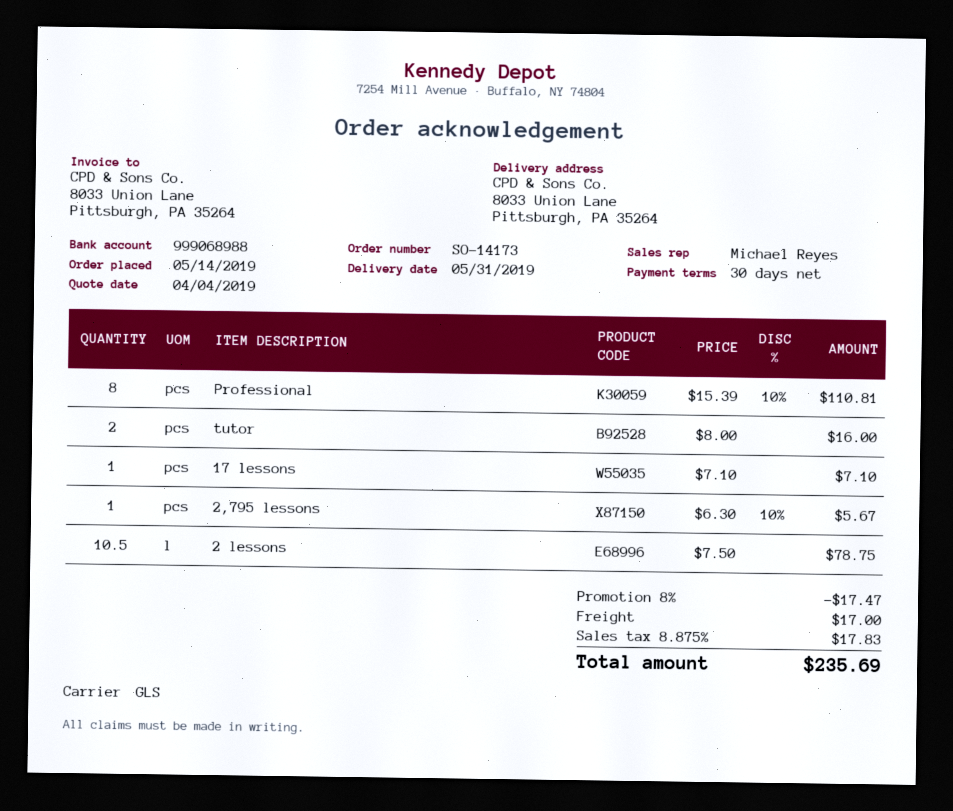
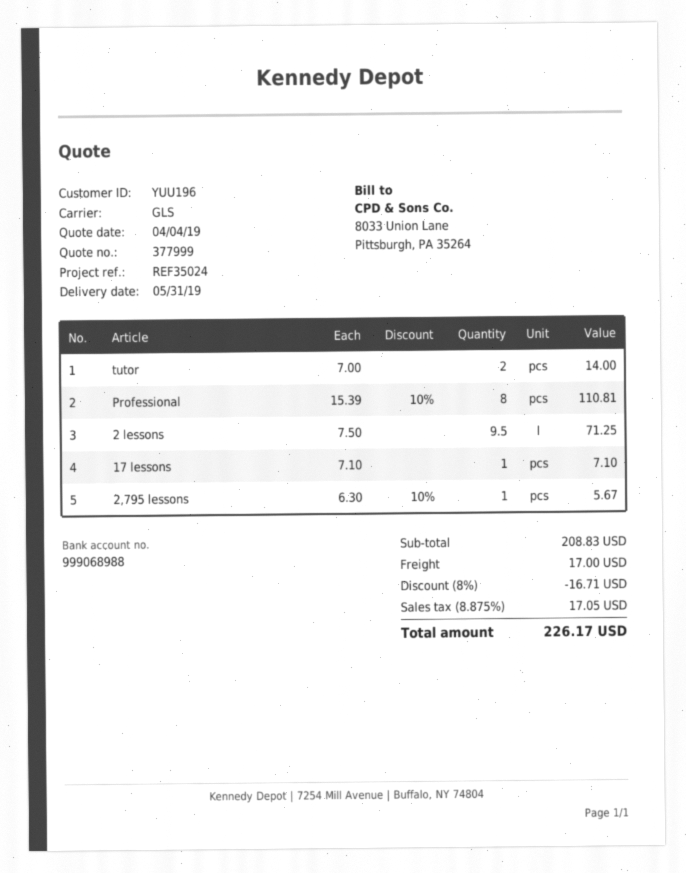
tutor: 2 x 8.00 = 16.00 -> 2 x 7.00 = 14.00
2 lessons: 10.5 x 7.50 = 78.75 -> 9.5 x 7.50 = 71.25
discount: 8% = 17.47 -> 8% = 16.71
tax: 8.875% = 17.83 -> 8.875% = 17.05
total: 235.69 -> 226.17

